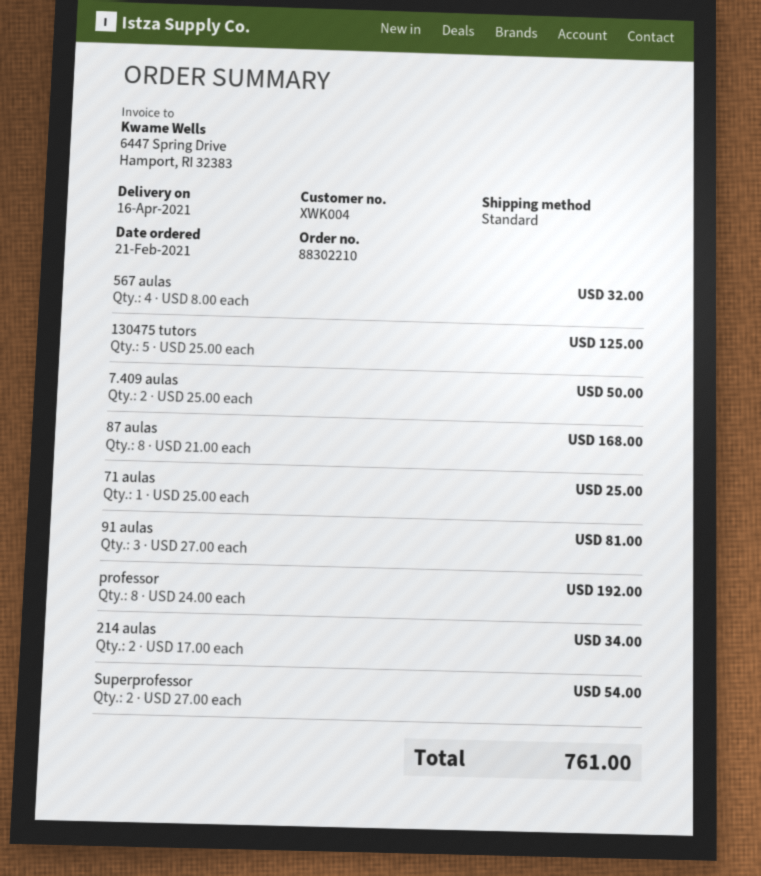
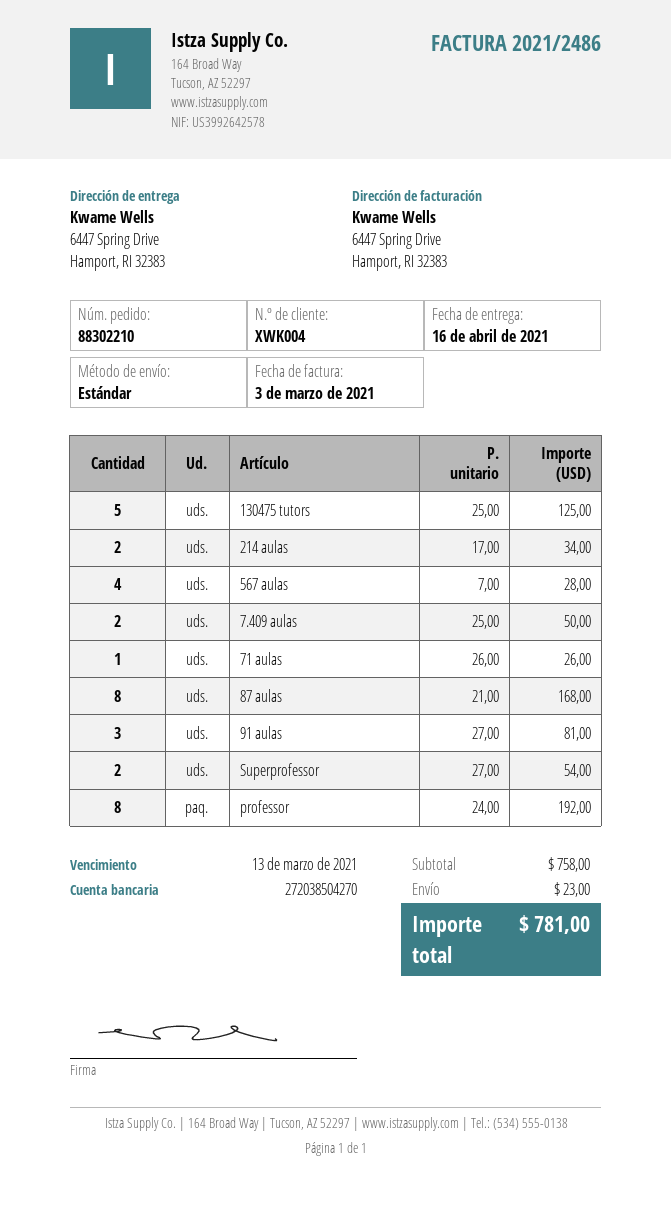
567 aulas: 4 x 8.00 = 32.00 -> 4 x 7.00 = 28.00
71 aulas: 1 x 25.00 = 25.00 -> 1 x 26.00 = 26.00
shipping: none -> 23.00
total: 761.00 -> 781.00

